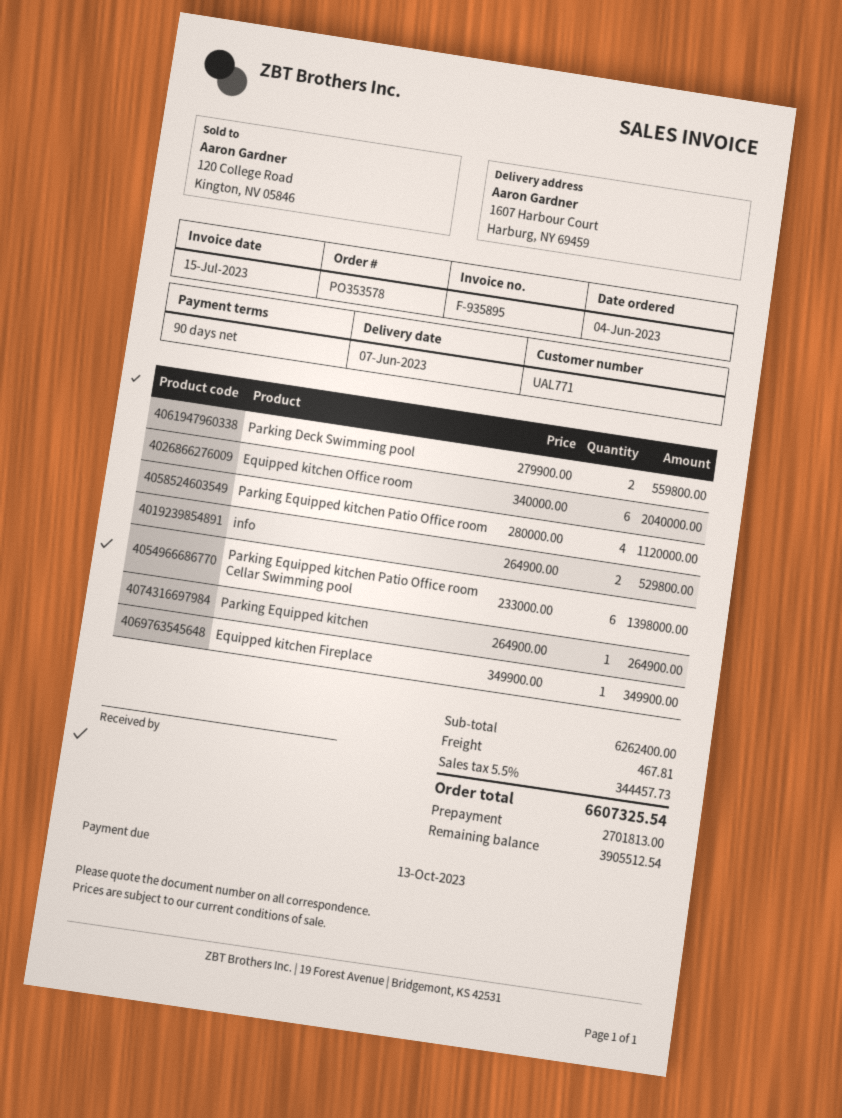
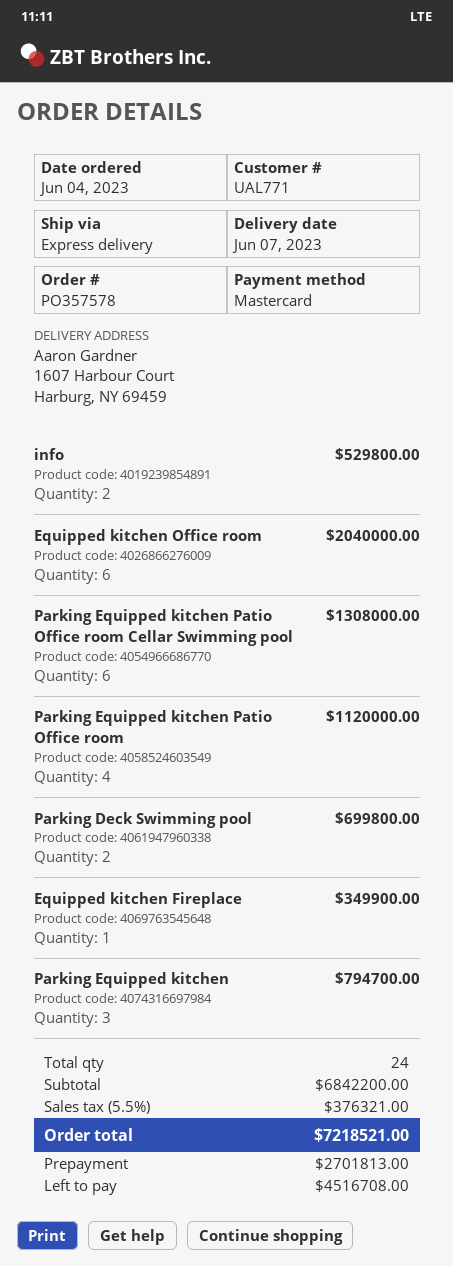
order number: PO353578 -> PO357578
Parking Deck Swimming pool: 2 for 559800.00 -> 2 for 699800.00
Parking Equipped kitchen Patio Office room Cellar Swimming pool: 6 for 1398000.00 -> 6 for 1308000.00
Parking Equipped kitchen: 1 for 264900.00 -> 3 for 794700.00
subtotal: 6262400.00 -> 6842200.00
shipping: 467.81 -> none
tax: 5.5% = 344457.73 -> 5.5% = 376321.00
total: 6607325.54 -> 7218521.00
balance: 3905512.54 -> 4516708.00

